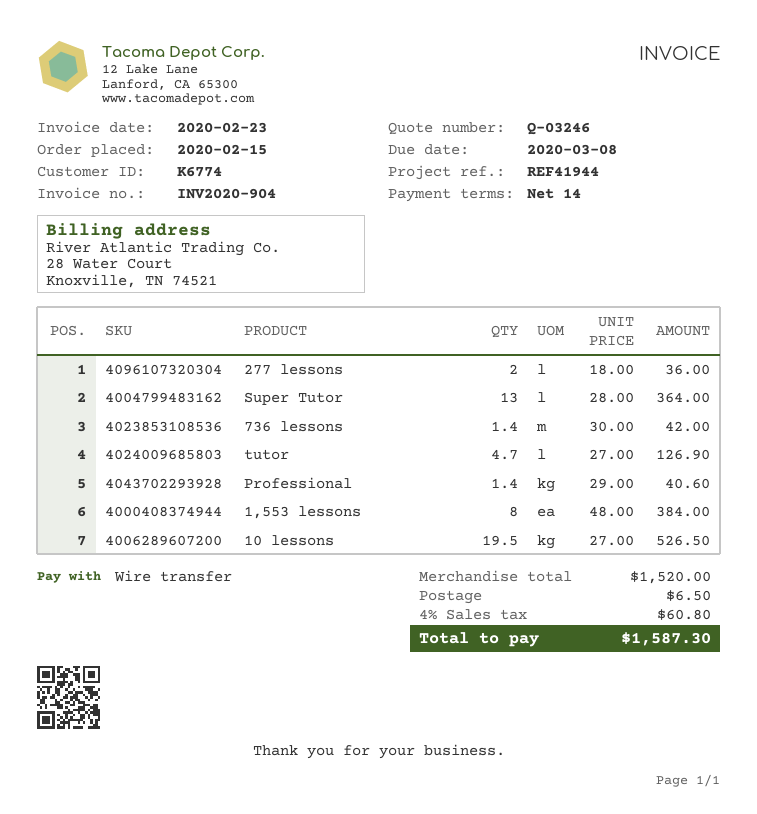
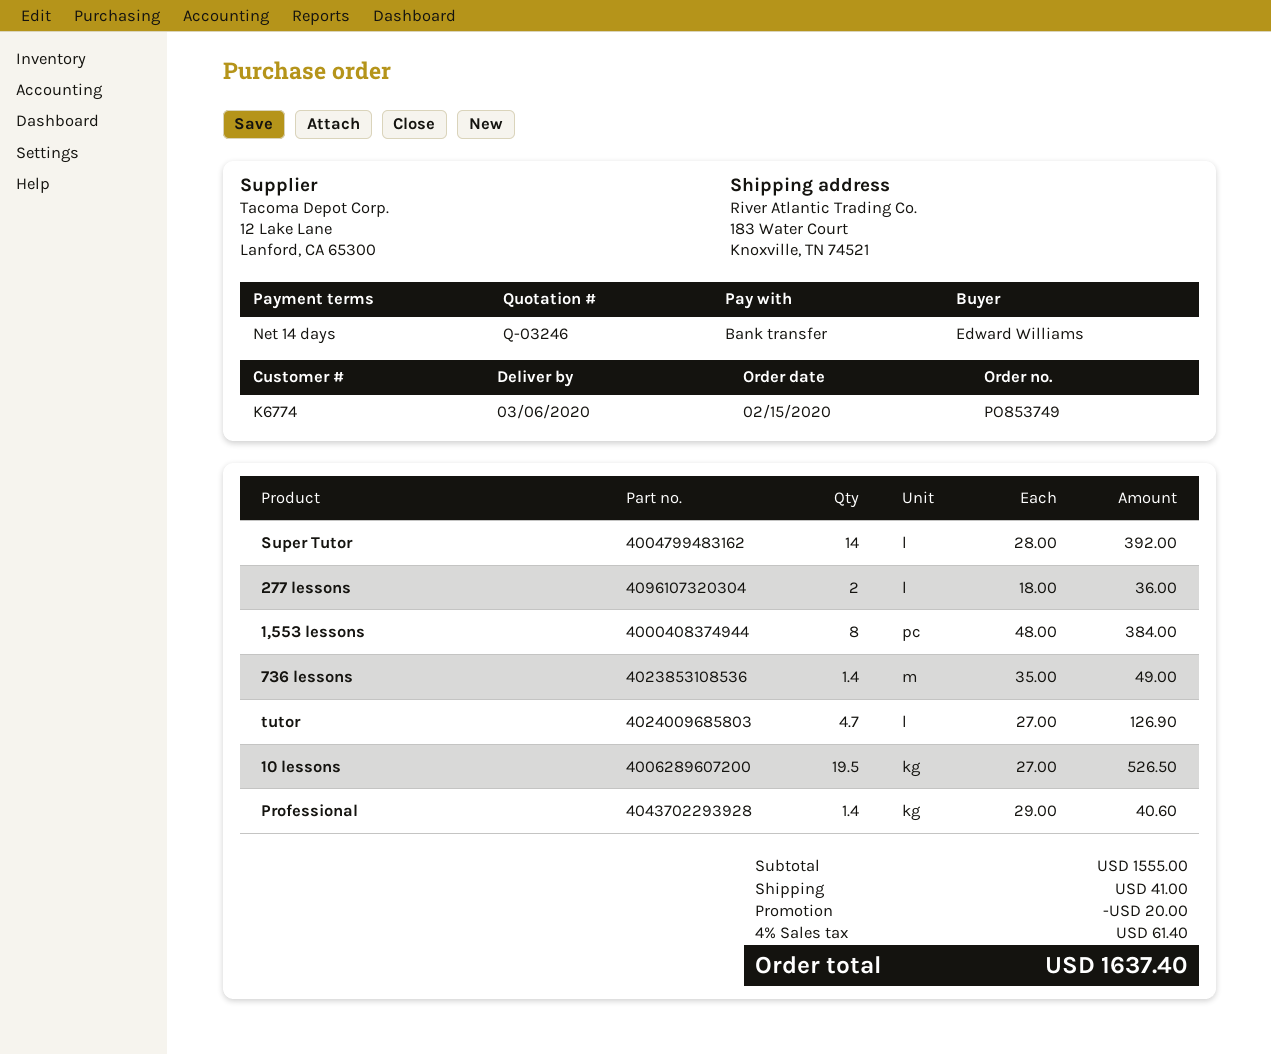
Super Tutor: 13 x 28.00 = 364.00 -> 14 x 28.00 = 392.00
736 lessons: 1.4 x 30.00 = 42.00 -> 1.4 x 35.00 = 49.00
subtotal: 1520.00 -> 1555.00
discount: none -> 20.00
shipping: 6.50 -> 41.00
tax: 4% = 60.80 -> 4% = 61.40
total: 1587.30 -> 1637.40

